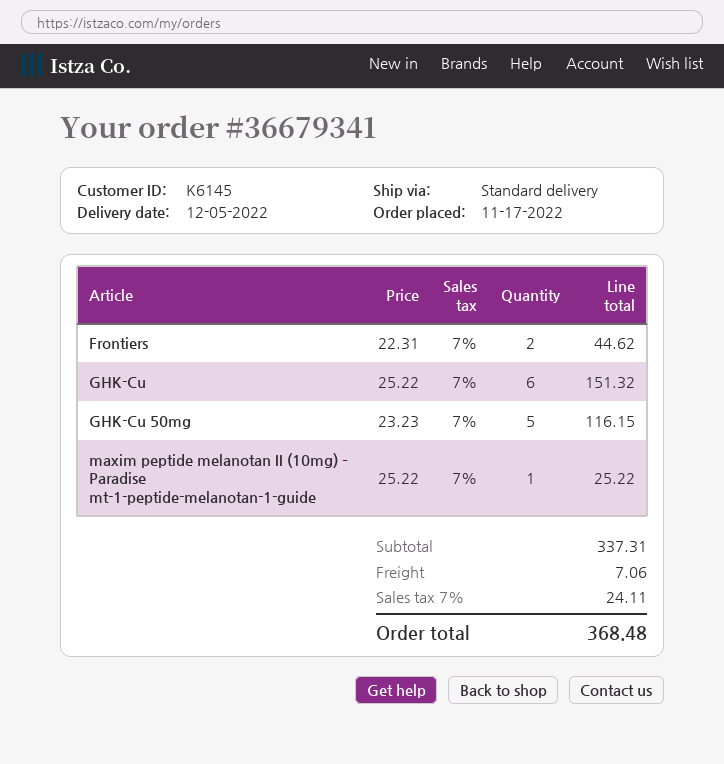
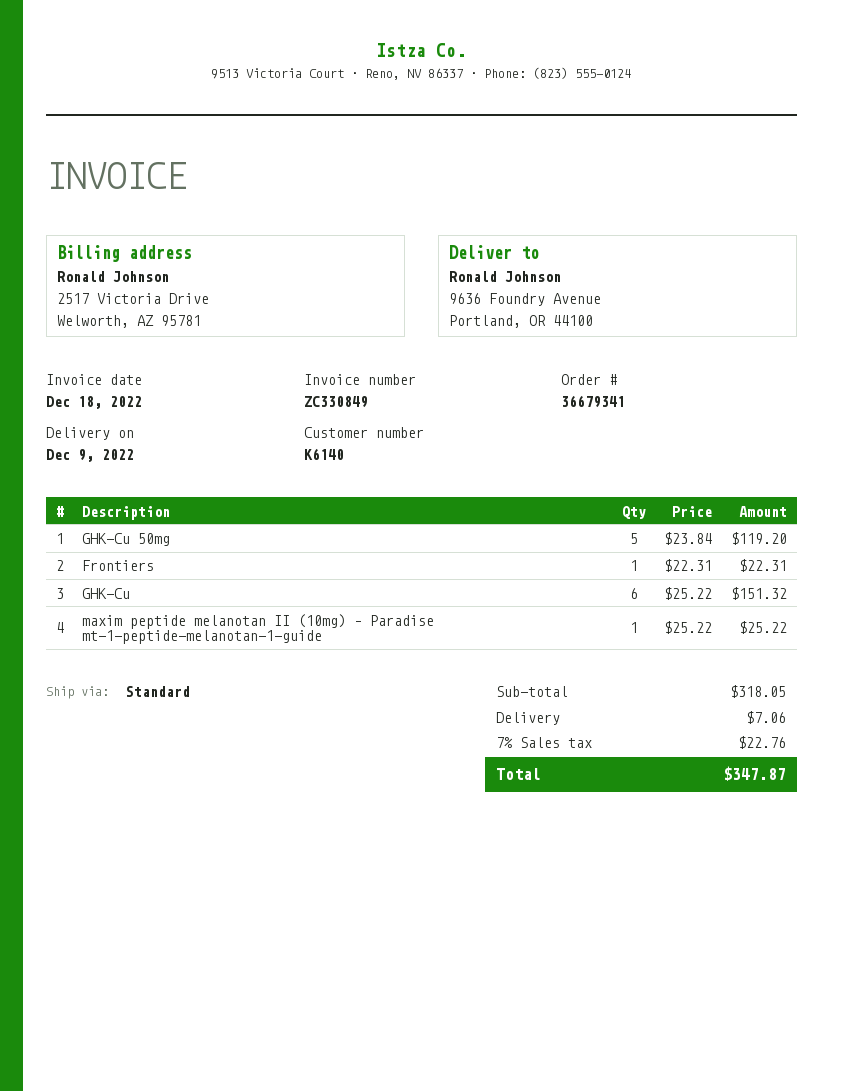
delivery date: 2022-12-05 -> 2022-12-09
customer number: K6145 -> K6140
Frontiers: 2 x 22.31 = 44.62 -> 1 x 22.31 = 22.31
GHK-Cu 50mg: 5 x 23.23 = 116.15 -> 5 x 23.84 = 119.20
subtotal: 337.31 -> 318.05
tax: 7% = 24.11 -> 7% = 22.76
total: 368.48 -> 347.87

